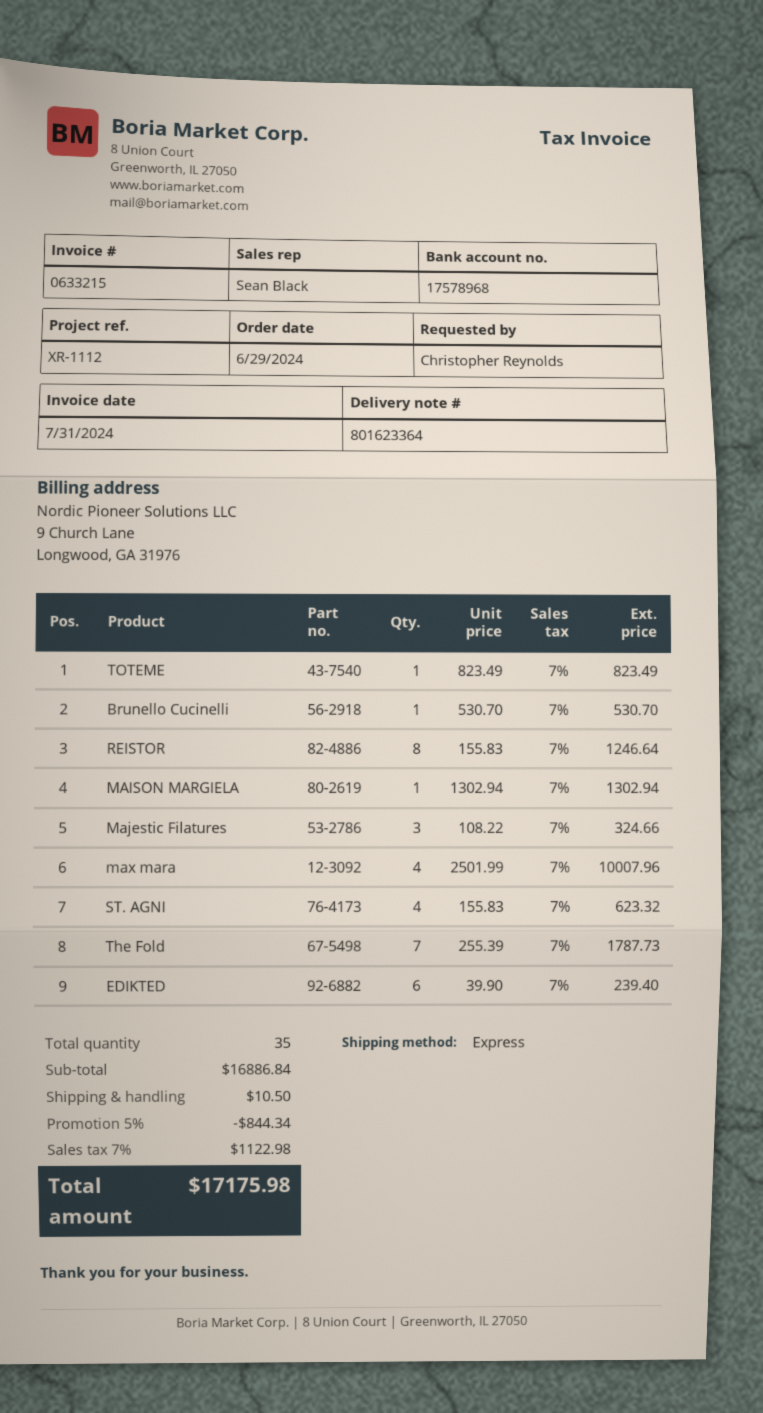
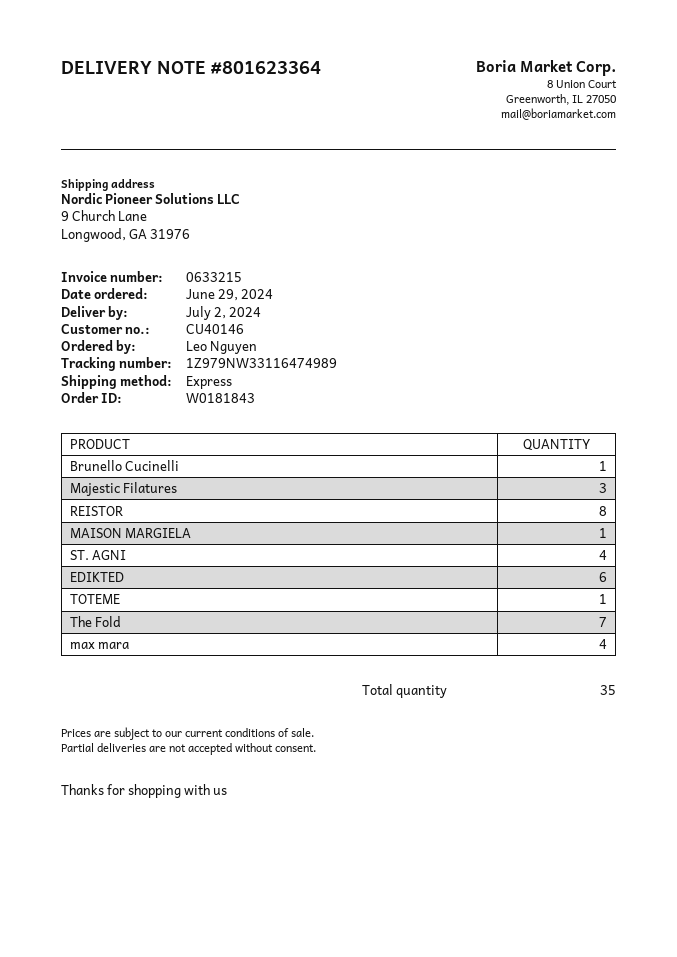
ordered by: Christopher Reynolds -> Leo Nguyen

